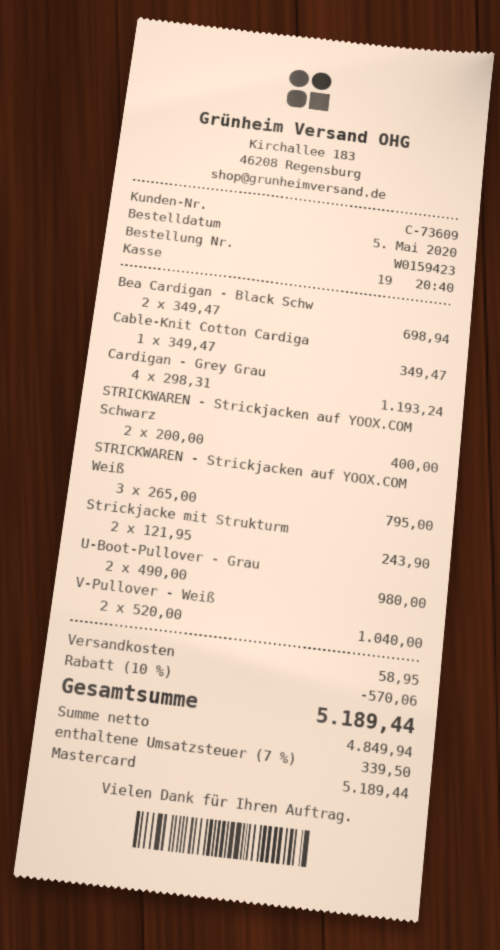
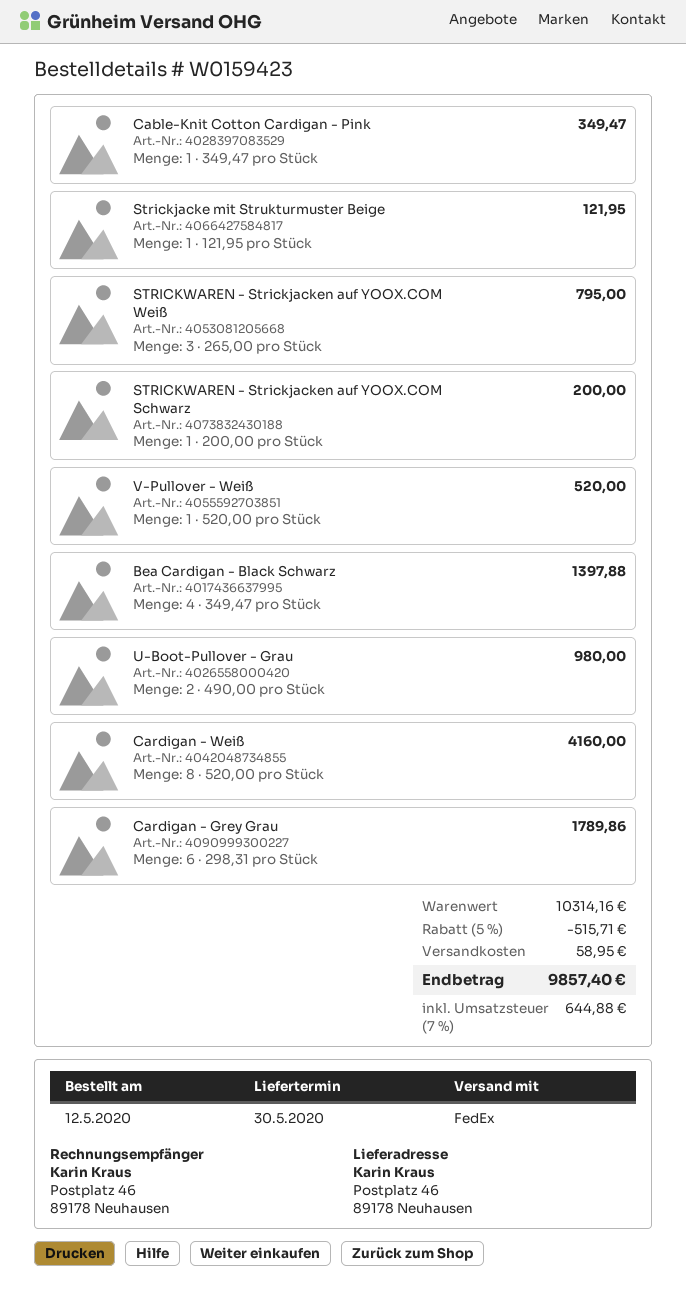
order date: 2020-05-05 -> 2020-05-12
Bea Cardigan - Black Schw: 2 x 349.47 = 698.94 -> 4 x 349.47 = 1397.88
Cardigan - Grey Grau: 4 x 298.31 = 1193.24 -> 6 x 298.31 = 1789.86
STRICKWAREN - Strickjacken auf YOOX.COM Schwarz: 2 x 200.00 = 400.00 -> 1 x 200.00 = 200.00
Strickjacke mit Strukturm: 2 x 121.95 = 243.90 -> 1 x 121.95 = 121.95
V-Pullover - Weiß: 2 x 520.00 = 1040.00 -> 1 x 520.00 = 520.00
Cardigan - Weiß: none -> 8 x 520.00 = 4160.00
discount: 10% = 570.06 -> 5% = 515.71
tax: 7% = 339.50 -> 7% = 644.88
total: 5189.44 -> 9857.40

